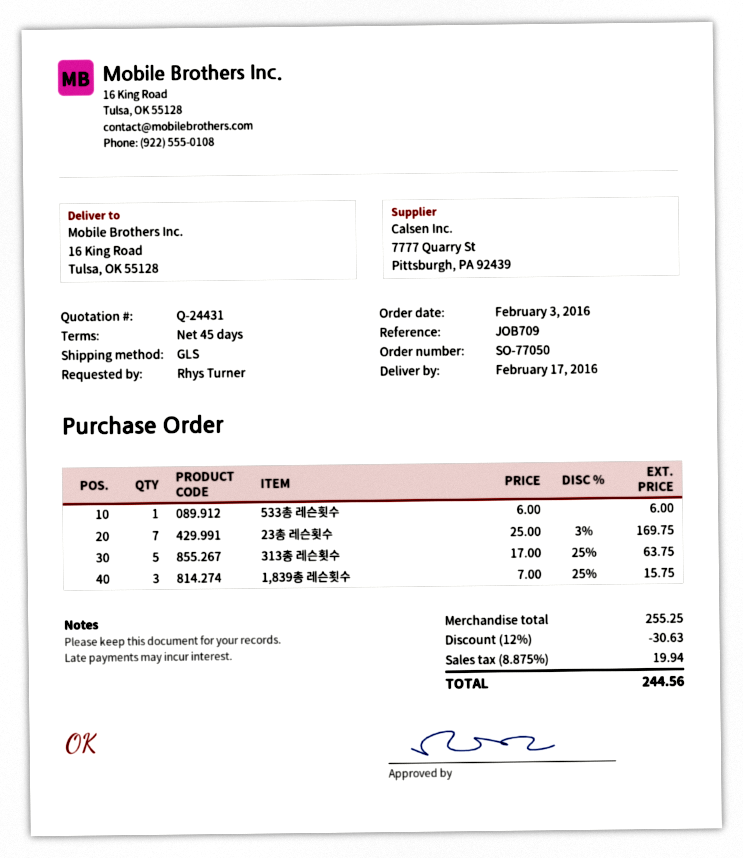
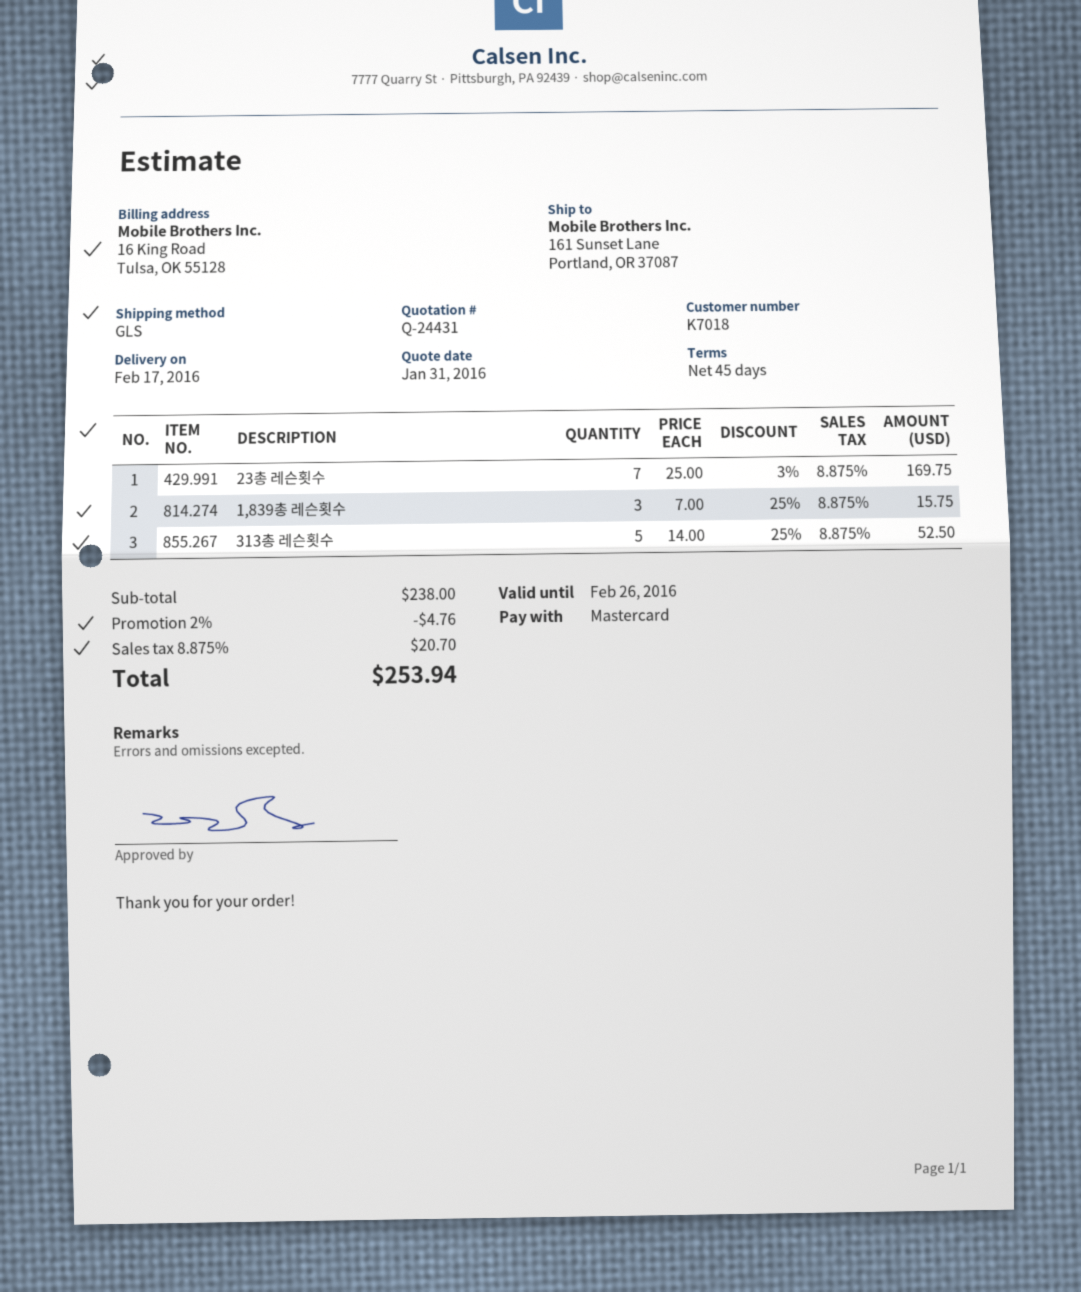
ship to: 16 King Road, Tulsa, OK 55128 -> 161 Sunset Lane, Portland, OR 37087
533총 레슨횟수: 1 x 6.00 = 6.00 -> none
313총 레슨횟수: 5 x 17.00 - 25% = 63.75 -> 5 x 14.00 - 25% = 52.50
subtotal: 255.25 -> 238.00
discount: 12% = 30.63 -> 2% = 4.76
tax: 8.875% = 19.94 -> 8.875% = 20.70
total: 244.56 -> 253.94

